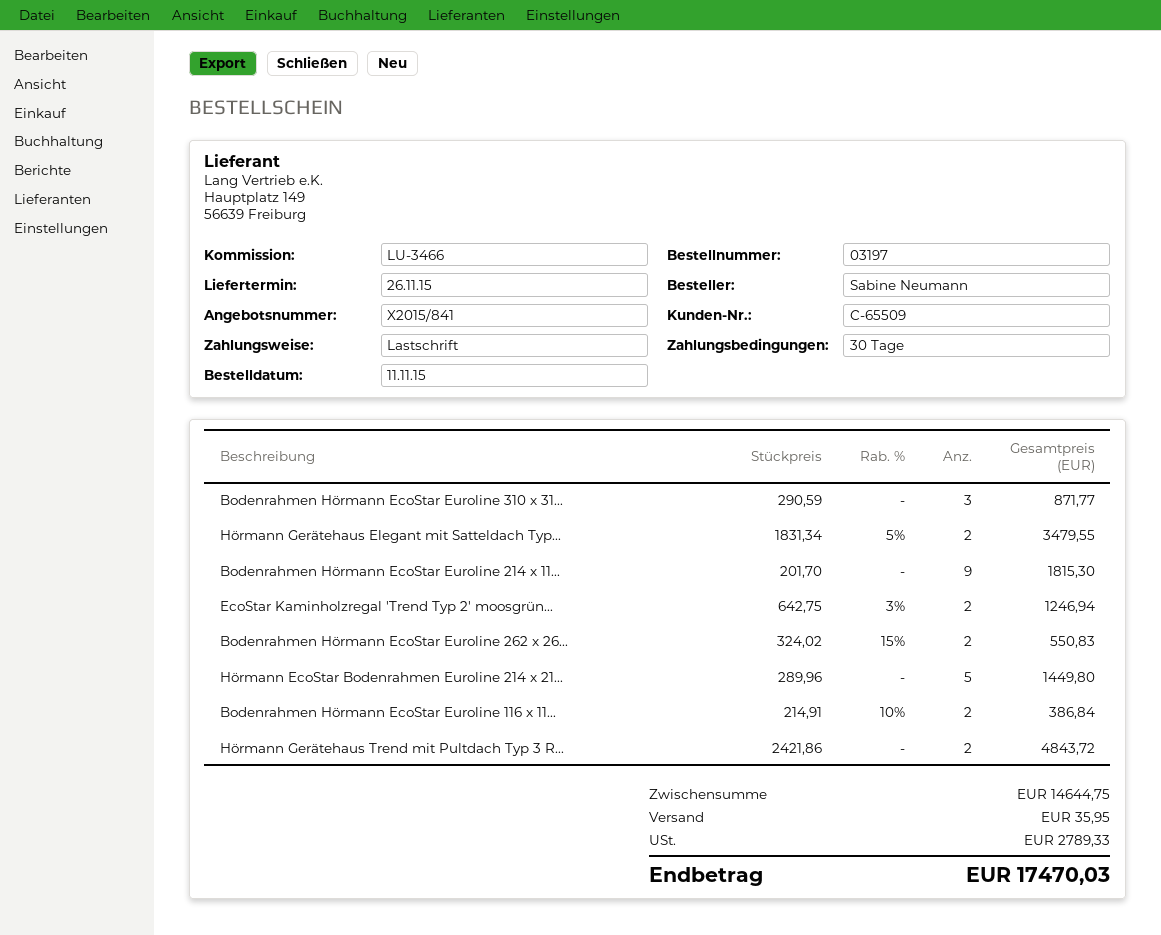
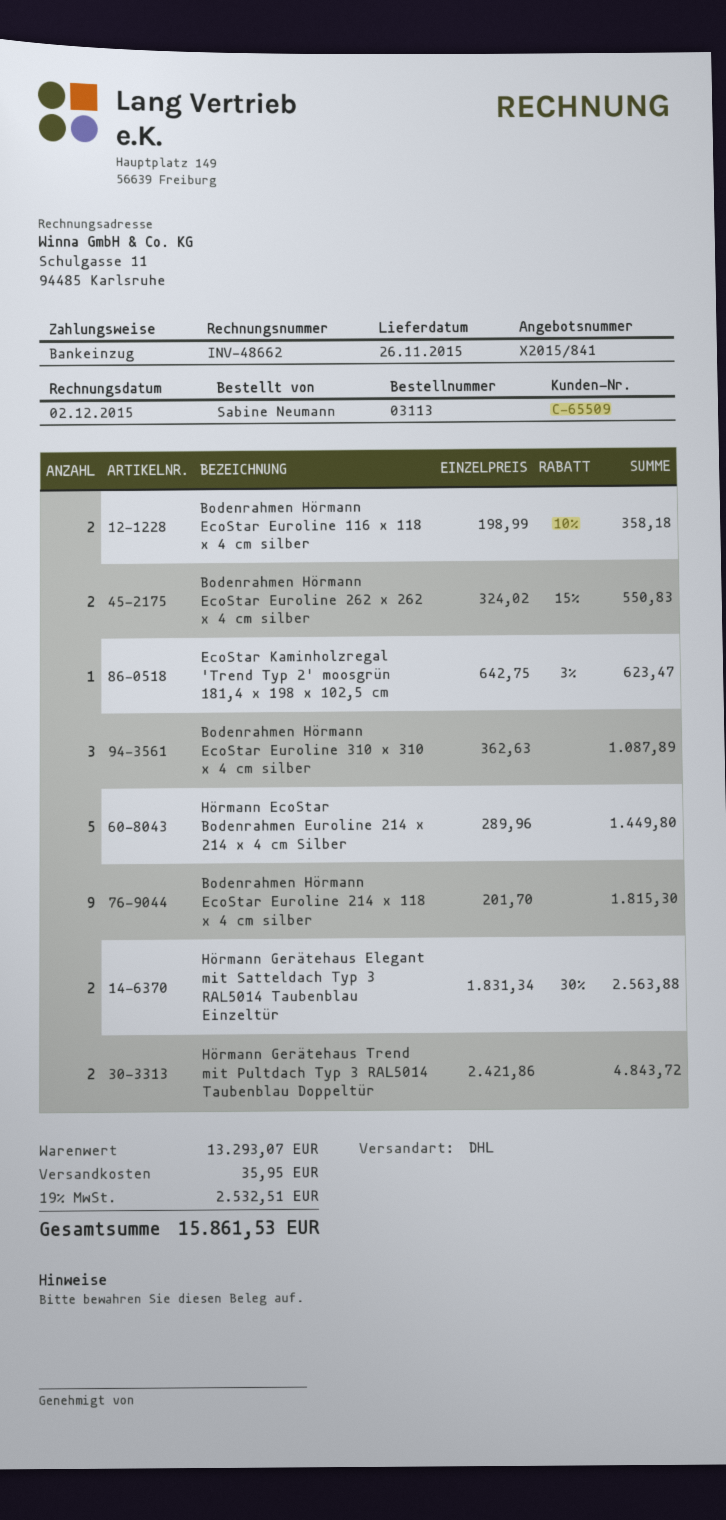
order number: 03197 -> 03113
Bodenrahmen Hörmann EcoStar Euroline 310 x 31...: 3 x 290.59 = 871.77 -> 3 x 362.63 = 1087.89
Hörmann Gerätehaus Elegant mit Satteldach Typ...: 2 x 1831.34 - 5% = 3479.55 -> 2 x 1831.34 - 30% = 2563.88
EcoStar Kaminholzregal 'Trend Typ 2' moosgrün...: 2 x 642.75 - 3% = 1246.94 -> 1 x 642.75 - 3% = 623.47
Bodenrahmen Hörmann EcoStar Euroline 116 x 11...: 2 x 214.91 - 10% = 386.84 -> 2 x 198.99 - 10% = 358.18
subtotal: 14644.75 -> 13293.07
tax: 2789.33 -> 2532.51
total: 17470.03 -> 15861.53

